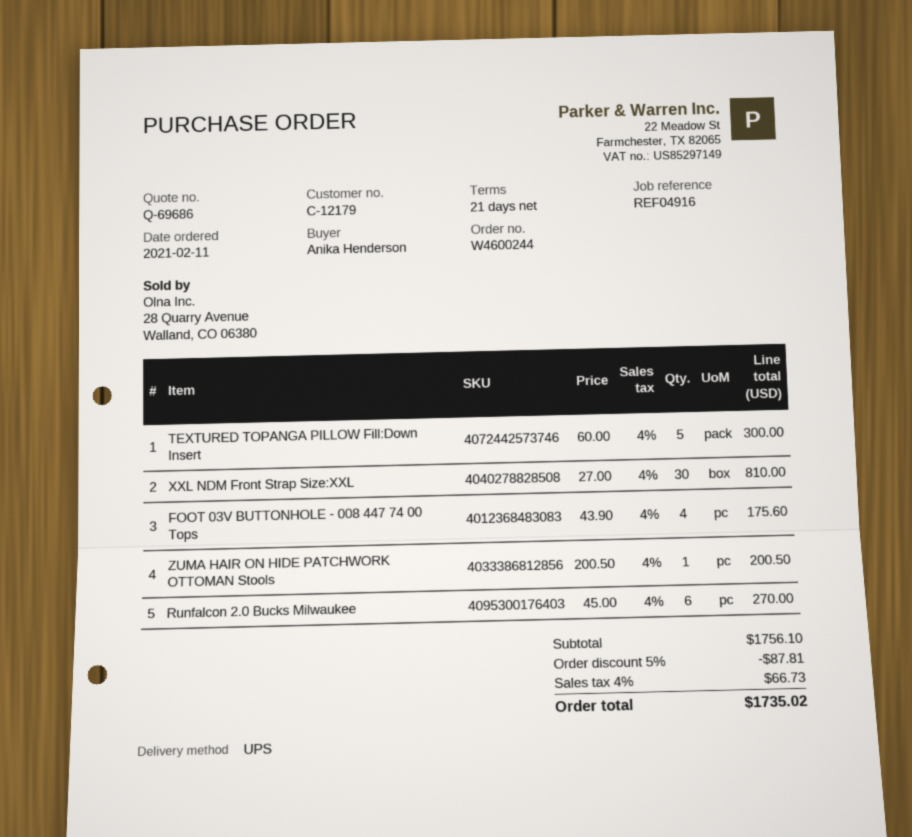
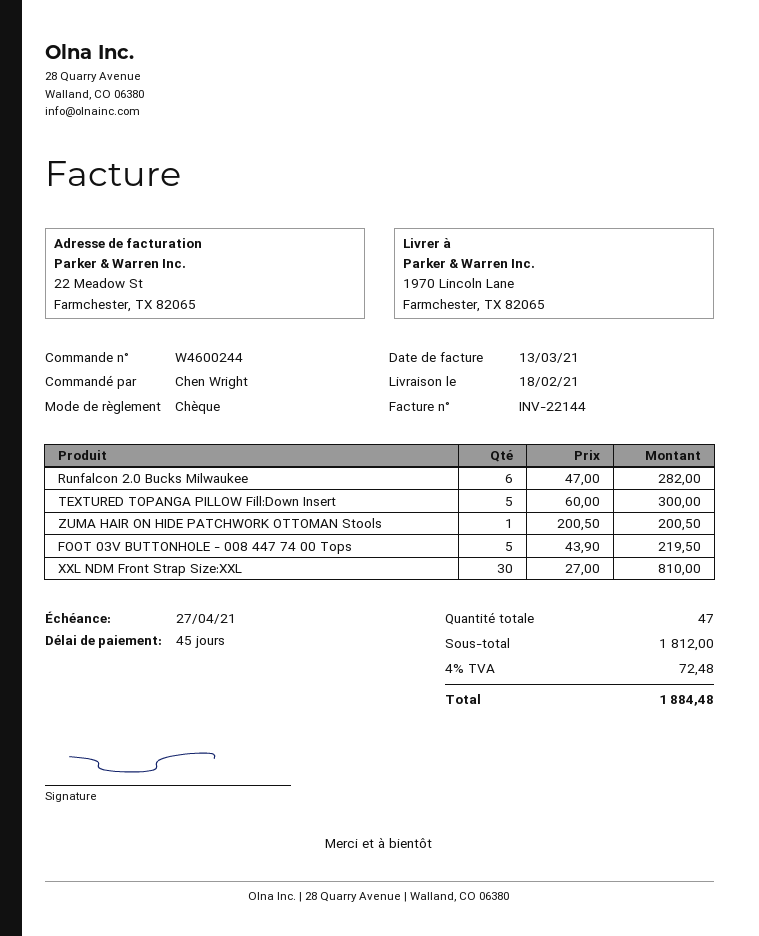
payment terms: 21 days -> 45 days
ordered by: Anika Henderson -> Chen Wright
FOOT 03V BUTTONHOLE - 008 447 74 00 Tops: 4 x 43.90 = 175.60 -> 5 x 43.90 = 219.50
Runfalcon 2.0 Bucks Milwaukee: 6 x 45.00 = 270.00 -> 6 x 47.00 = 282.00
subtotal: 1756.10 -> 1812.00
discount: 5% = 87.81 -> none
tax: 4% = 66.73 -> 4% = 72.48
total: 1735.02 -> 1884.48

